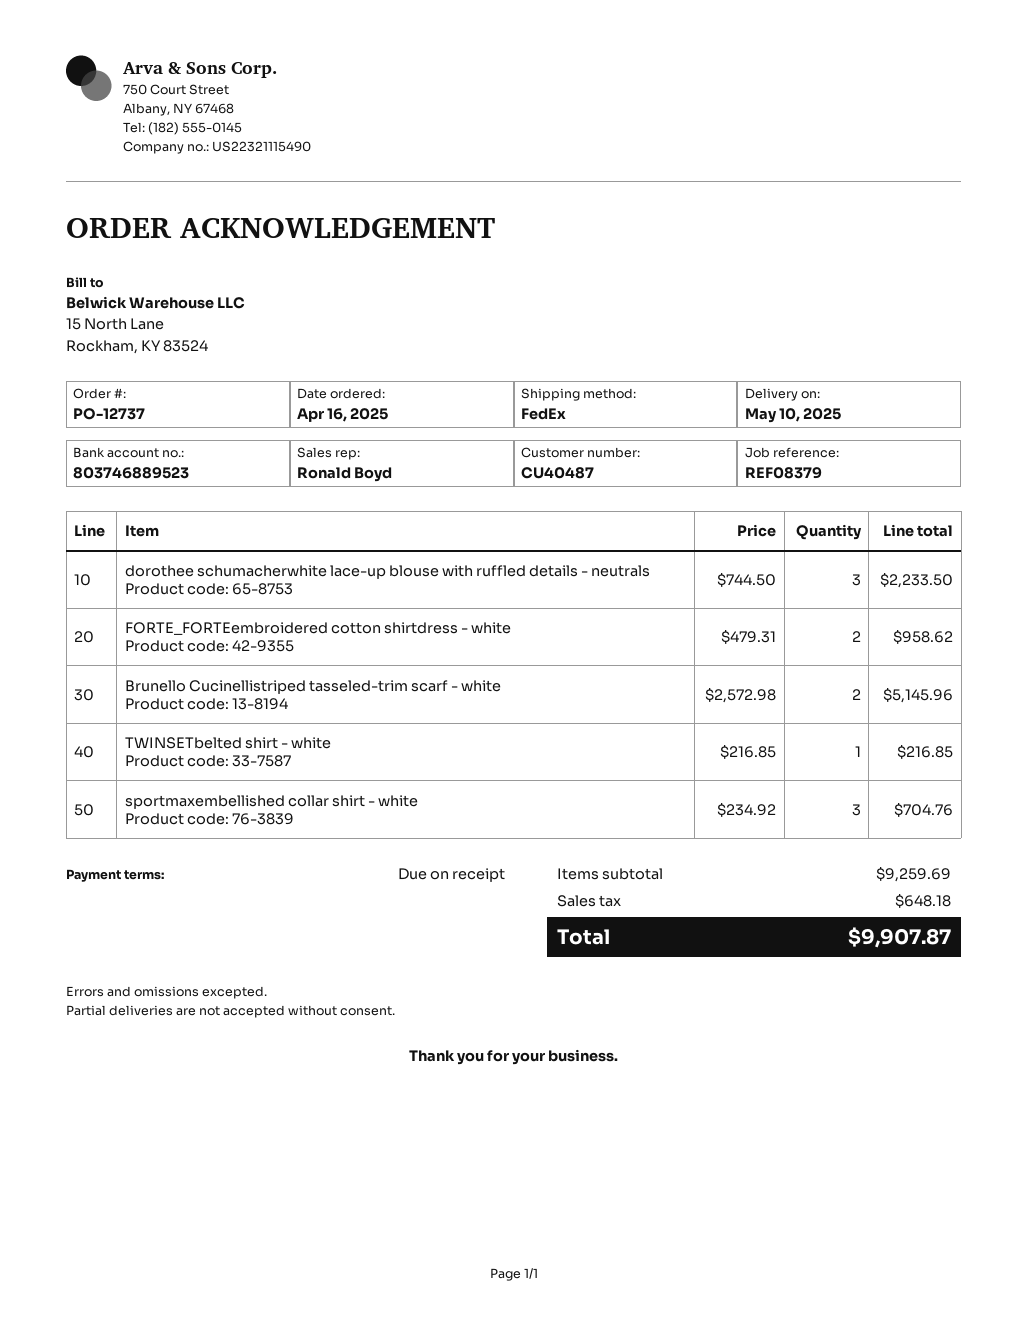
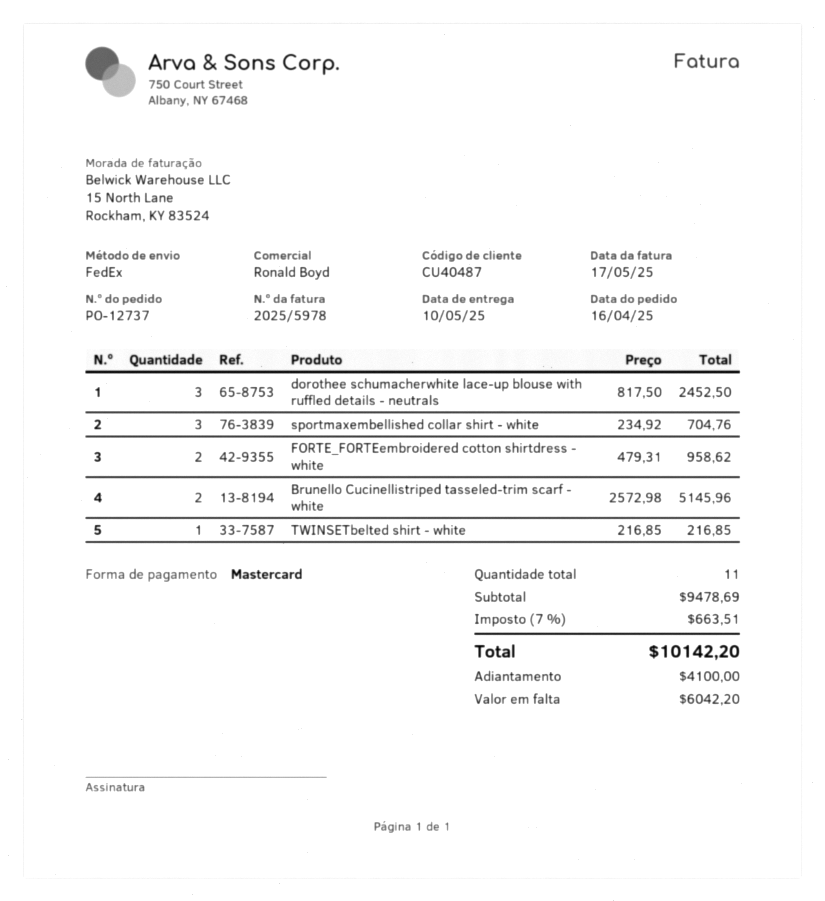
dorothee schumacherwhite lace-up blouse with ruffled details - neutrals: 3 x 744.50 = 2233.50 -> 3 x 817.50 = 2452.50
subtotal: 9259.69 -> 9478.69
tax: 648.18 -> 663.51
total: 9907.87 -> 10142.20

